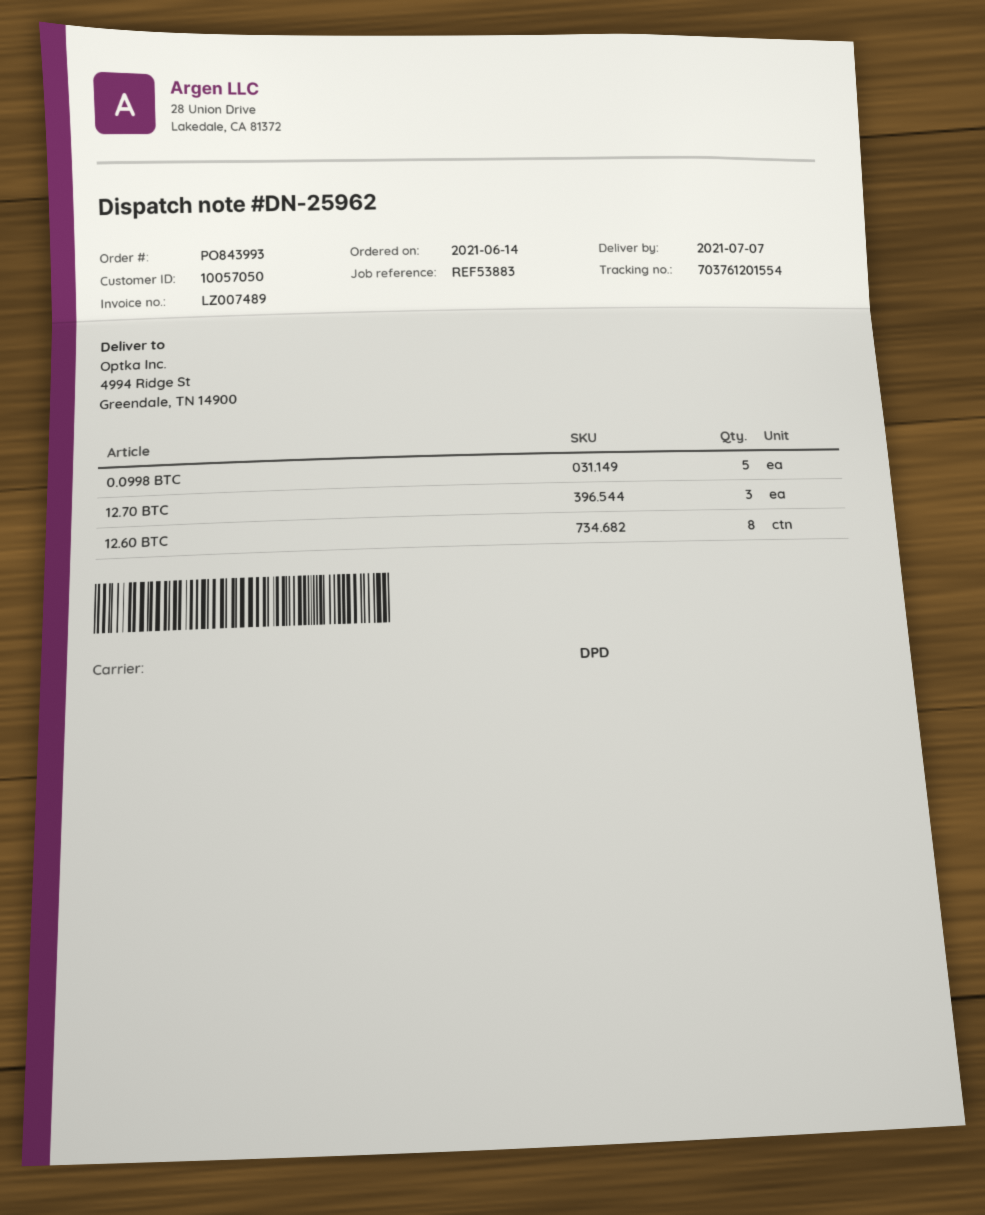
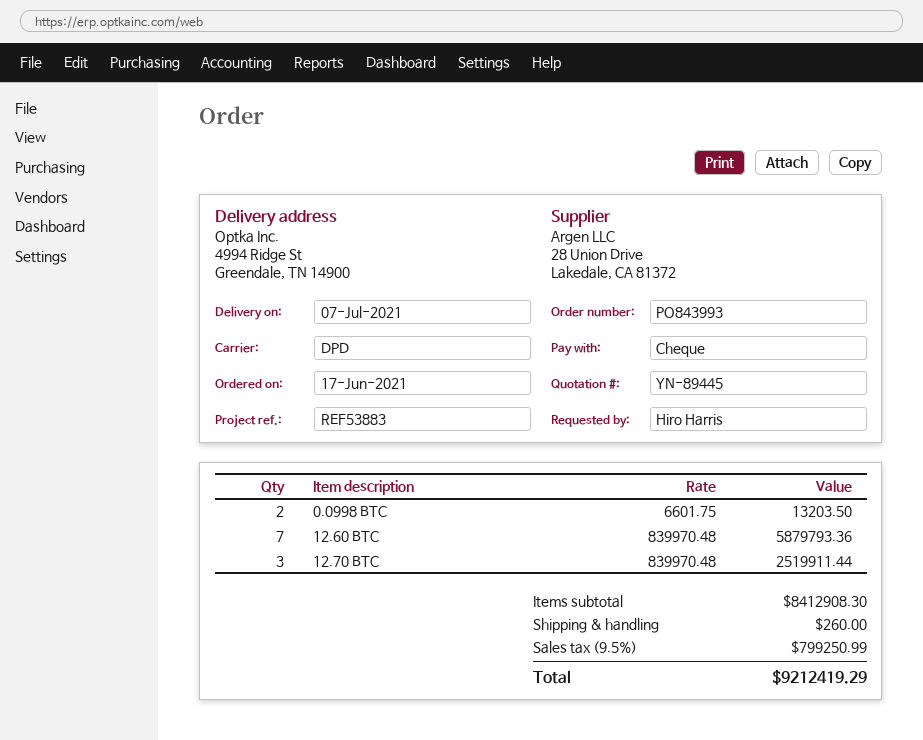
order date: 2021-06-14 -> 2021-06-17
0.0998 BTC: 5 -> 2
12.60 BTC: 8 -> 7

